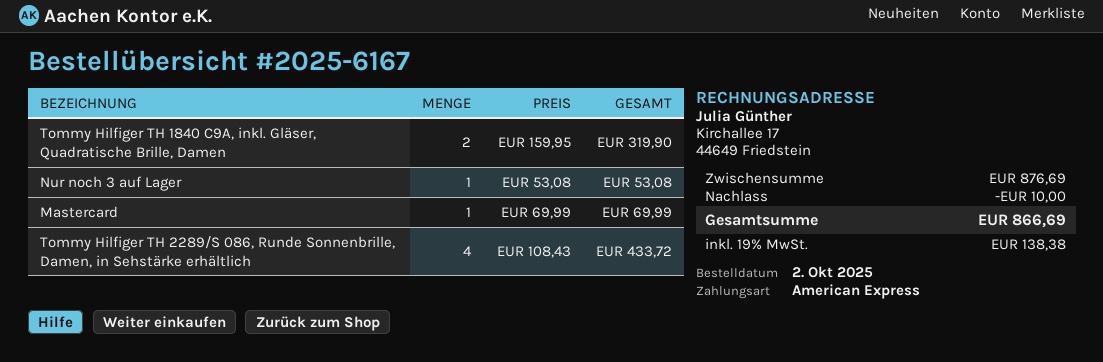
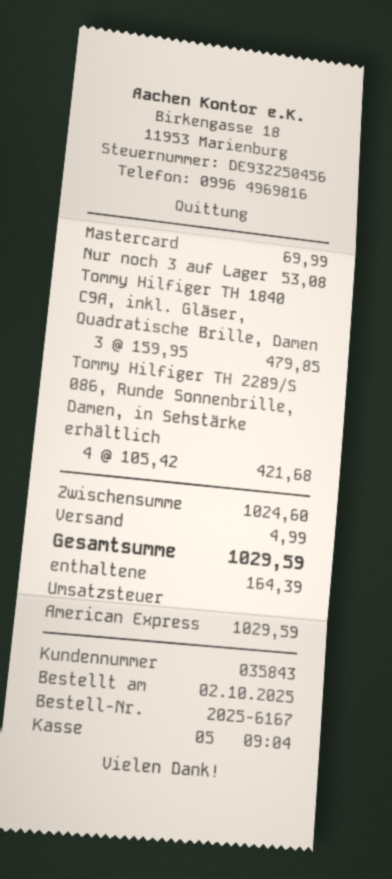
Tommy Hilfiger TH 1840 C9A, inkl. Gläser, Quadratische Brille, Damen: 2 x 159.95 = 319.90 -> 3 x 159.95 = 479.85
Tommy Hilfiger TH 2289/S 086, Runde Sonnenbrille, Damen, in Sehstärke erhältlich: 4 x 108.43 = 433.72 -> 4 x 105.42 = 421.68
subtotal: 876.69 -> 1024.60
discount: 10.00 -> none
shipping: none -> 4.99
tax: 138.38 -> 164.39
total: 866.69 -> 1029.59

